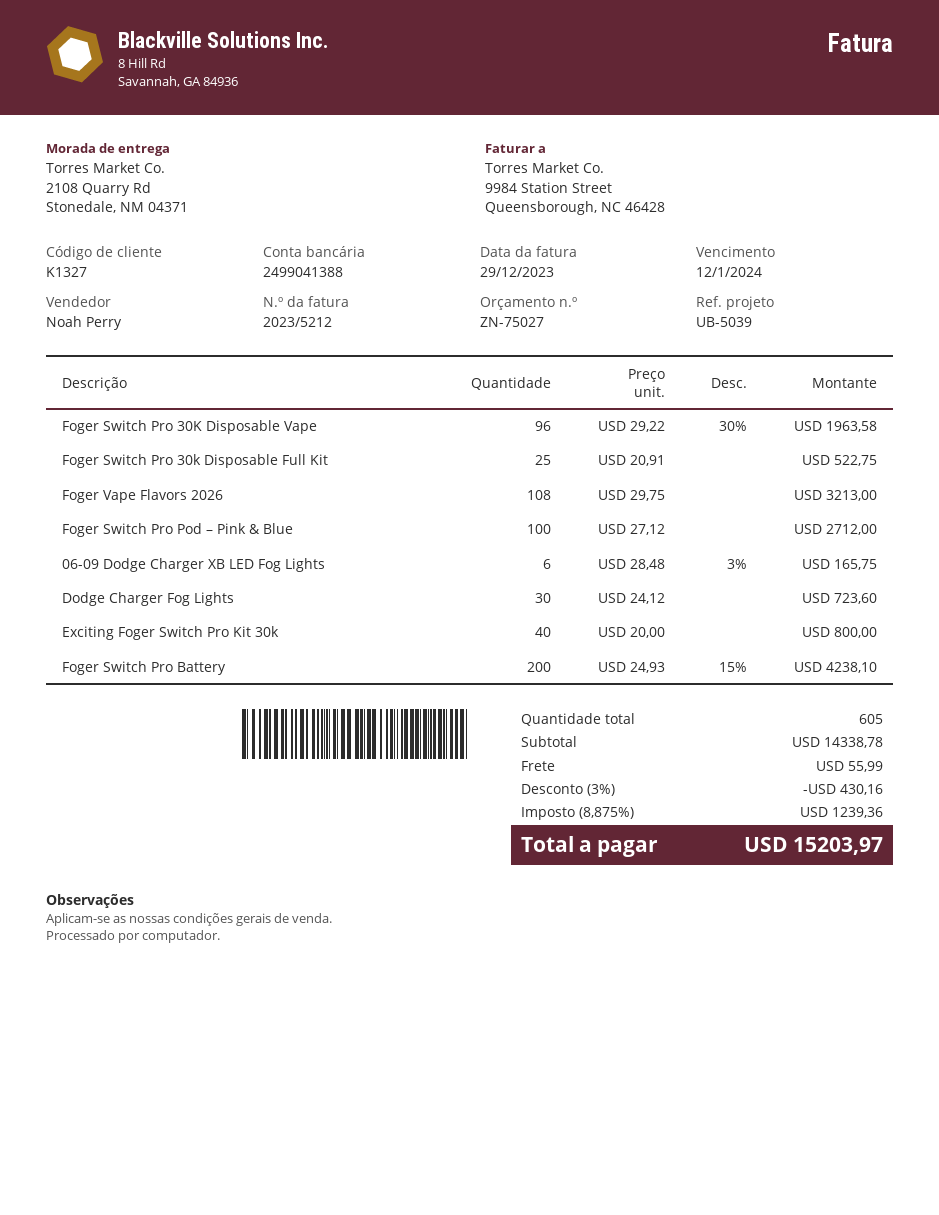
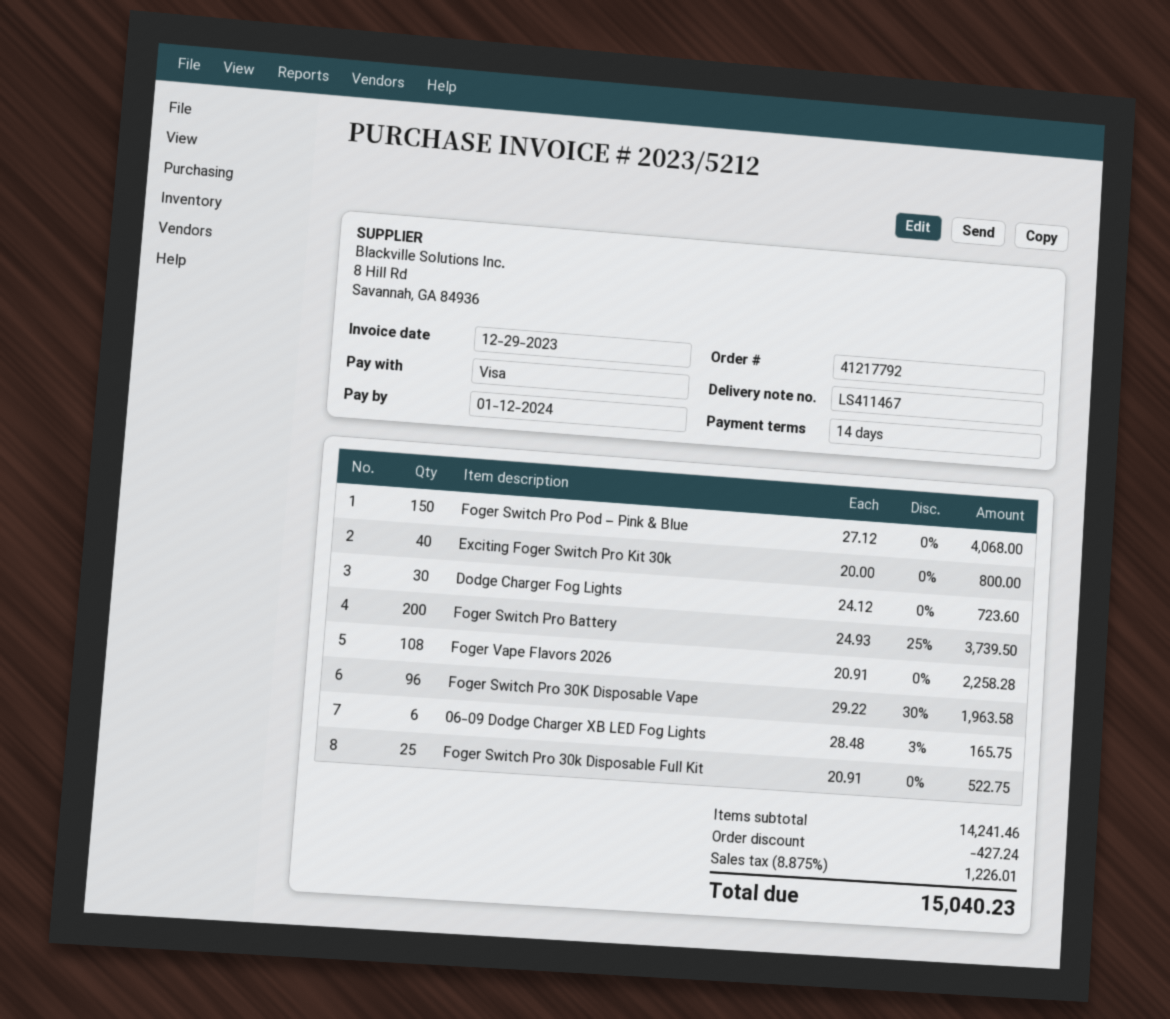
Foger Vape Flavors 2026: 108 x 29.75 = 3213.00 -> 108 x 20.91 = 2258.28
Foger Switch Pro Pod – Pink & Blue: 100 x 27.12 = 2712.00 -> 150 x 27.12 = 4068.00
Foger Switch Pro Battery: 200 x 24.93 - 15% = 4238.10 -> 200 x 24.93 - 25% = 3739.50
subtotal: 14338.78 -> 14241.46
discount: 430.16 -> 427.24
shipping: 55.99 -> none
tax: 8.875% = 1239.36 -> 8.875% = 1226.01
total: 15203.97 -> 15040.23

